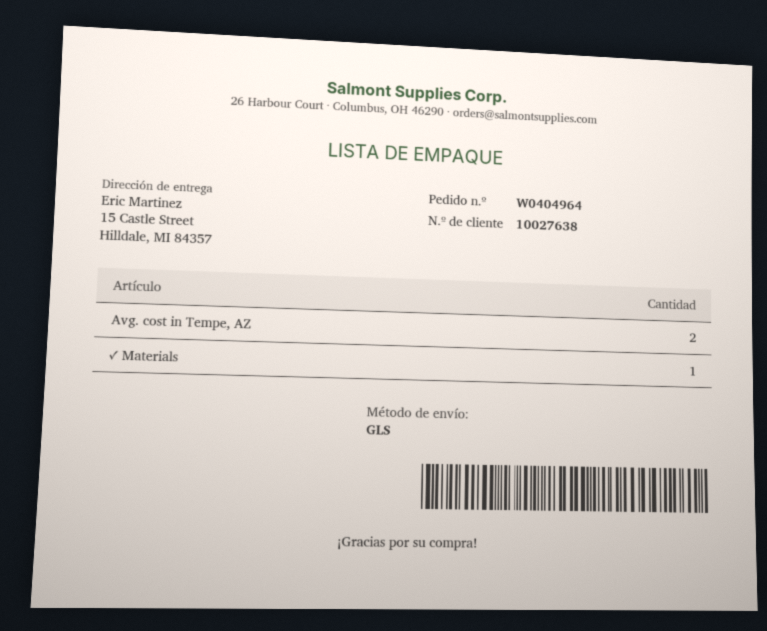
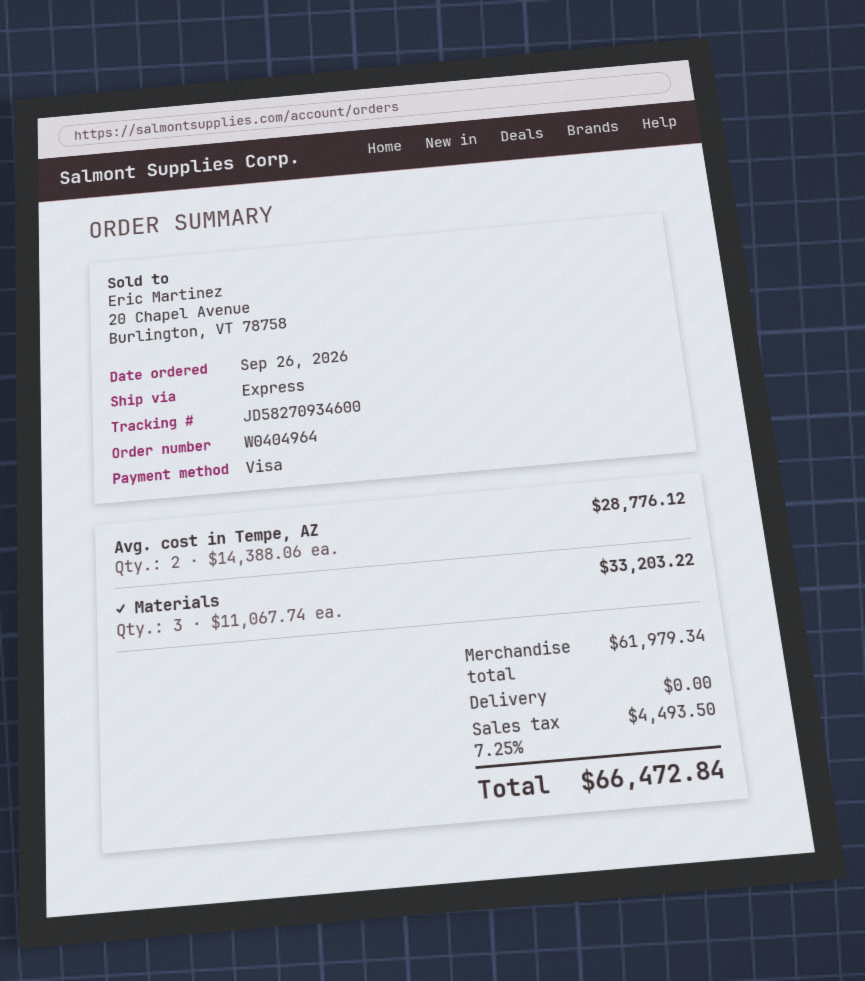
shipping method: GLS -> express
✓ Materials: 1 -> 3

